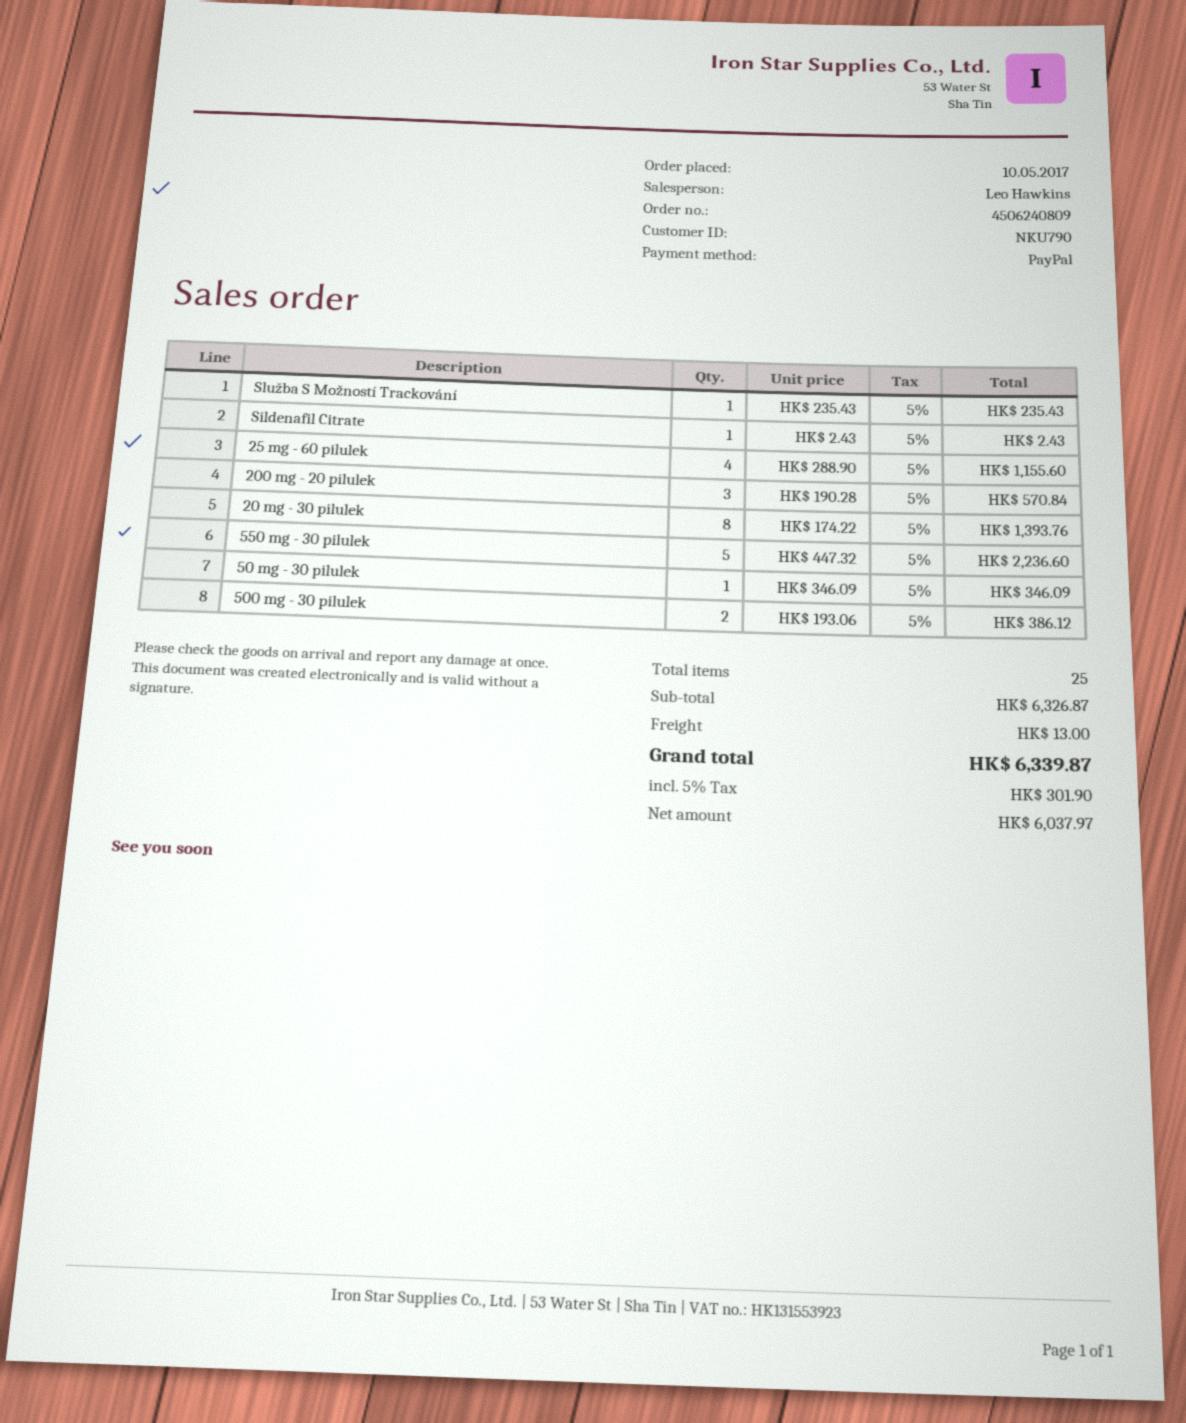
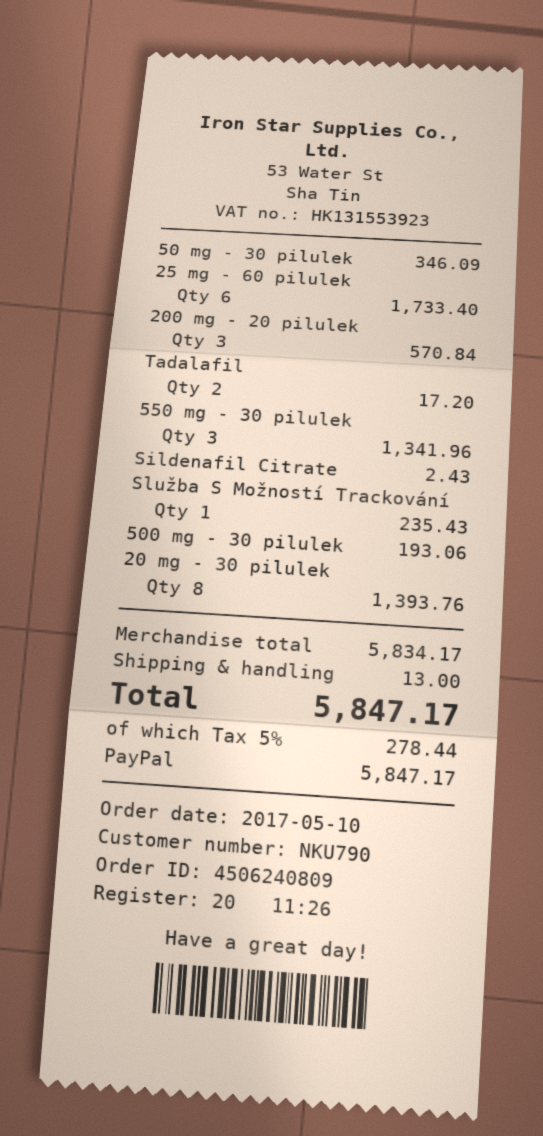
25 mg - 60 pilulek: 4 for 1155.60 -> 6 for 1733.40
550 mg - 30 pilulek: 5 for 2236.60 -> 3 for 1341.96
500 mg - 30 pilulek: 2 for 386.12 -> 1 for 193.06
Tadalafil: none -> 2 for 17.20
subtotal: 6326.87 -> 5834.17
tax: 5% = 301.90 -> 5% = 278.44
total: 6339.87 -> 5847.17

